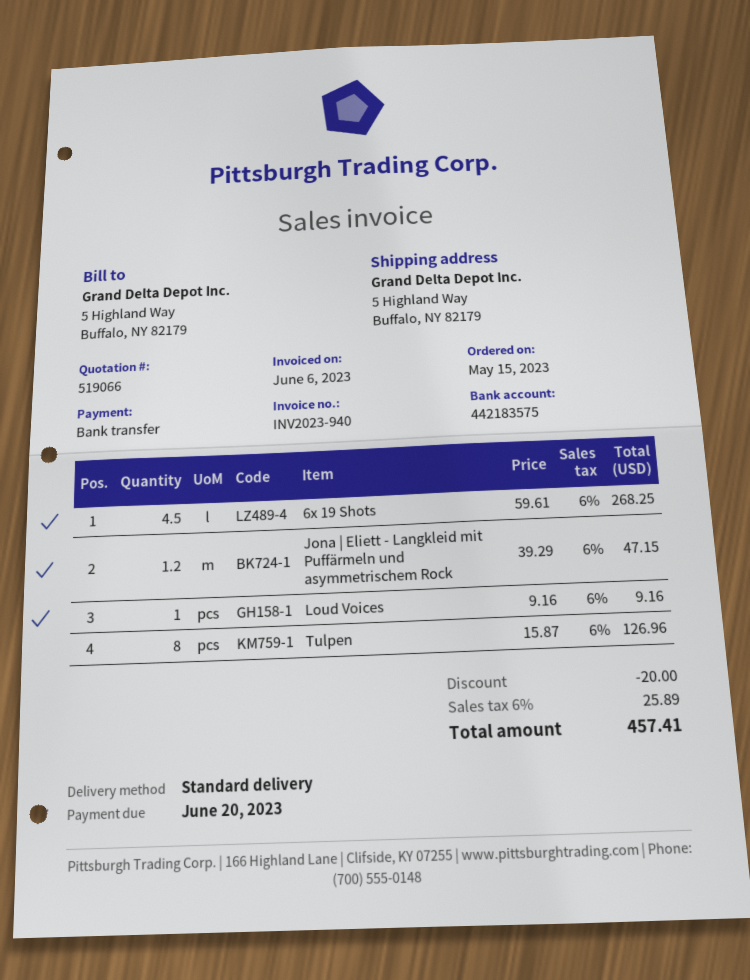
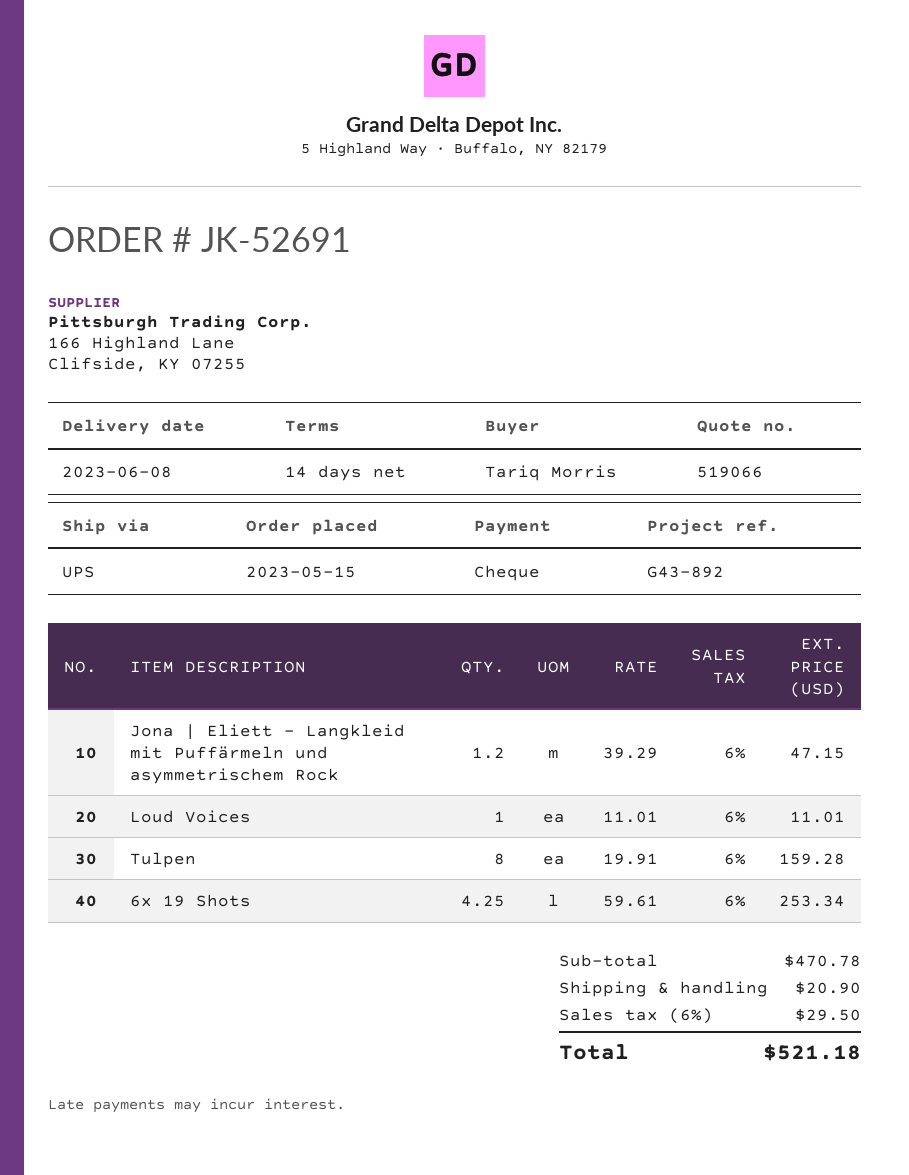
payment method: bank transfer -> cheque
shipping method: standard -> UPS
6x 19 Shots: 4.5 x 59.61 = 268.25 -> 4.25 x 59.61 = 253.34
Loud Voices: 1 x 9.16 = 9.16 -> 1 x 11.01 = 11.01
Tulpen: 8 x 15.87 = 126.96 -> 8 x 19.91 = 159.28
discount: 20.00 -> none
shipping: none -> 20.90
tax: 6% = 25.89 -> 6% = 29.50
total: 457.41 -> 521.18

